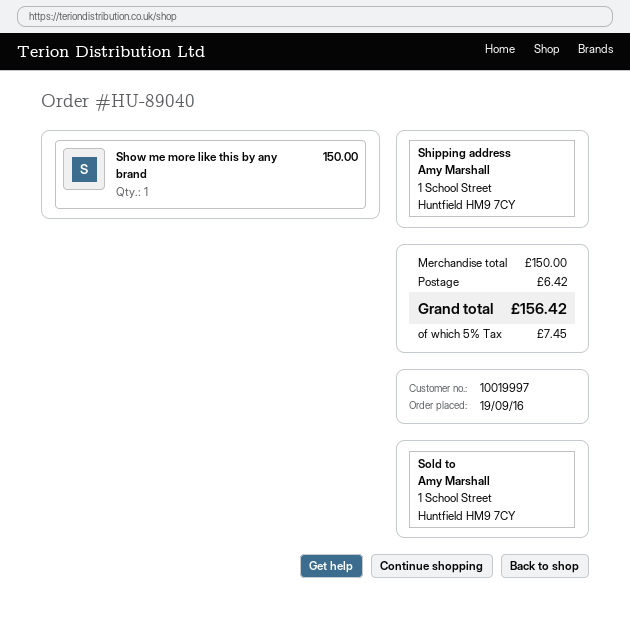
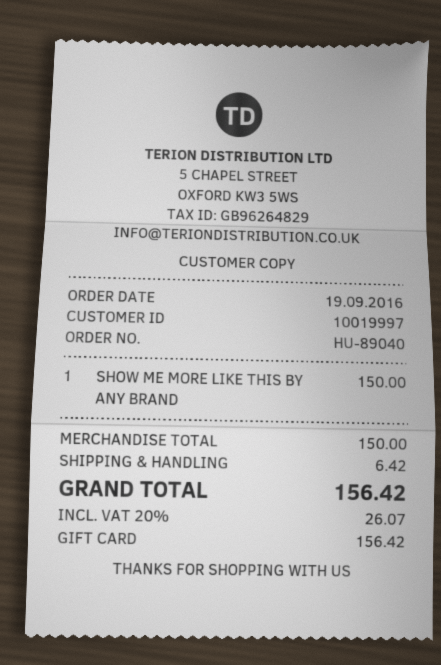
tax: 5% = 7.45 -> 20% = 26.07

